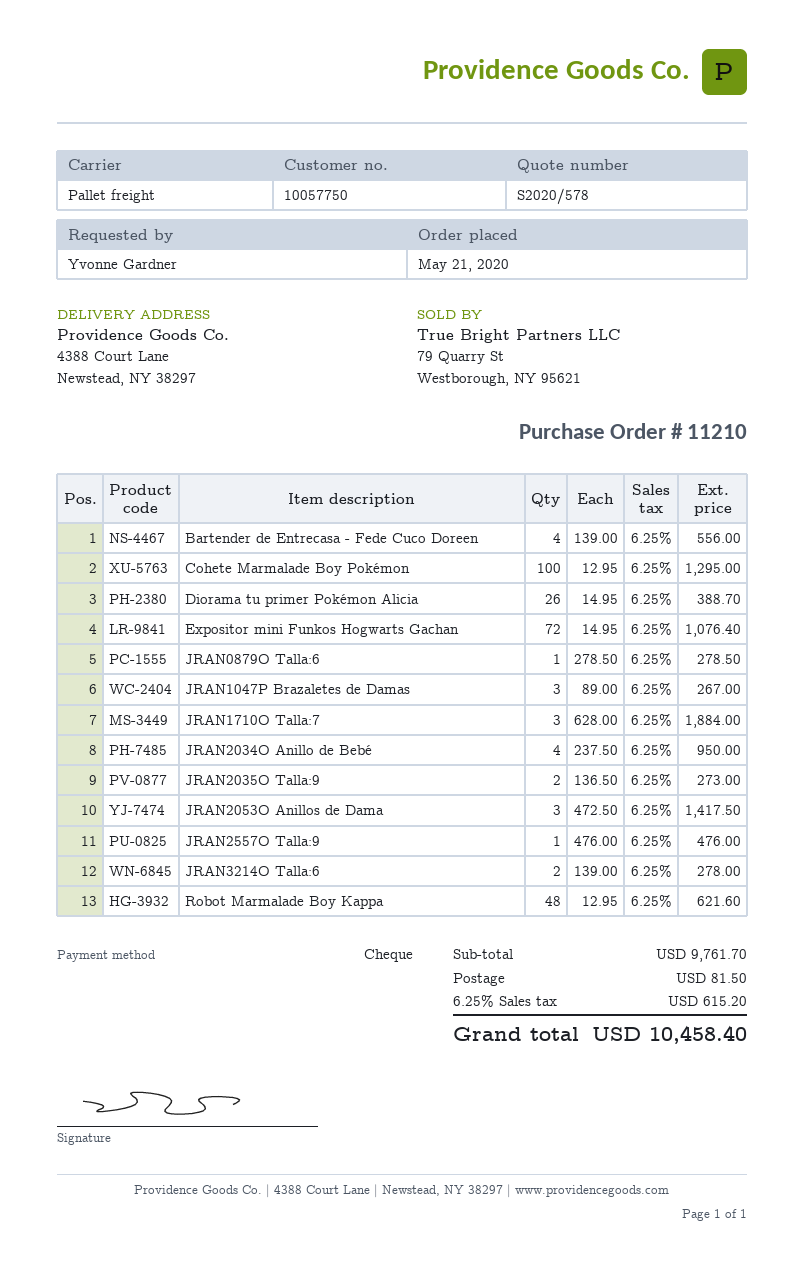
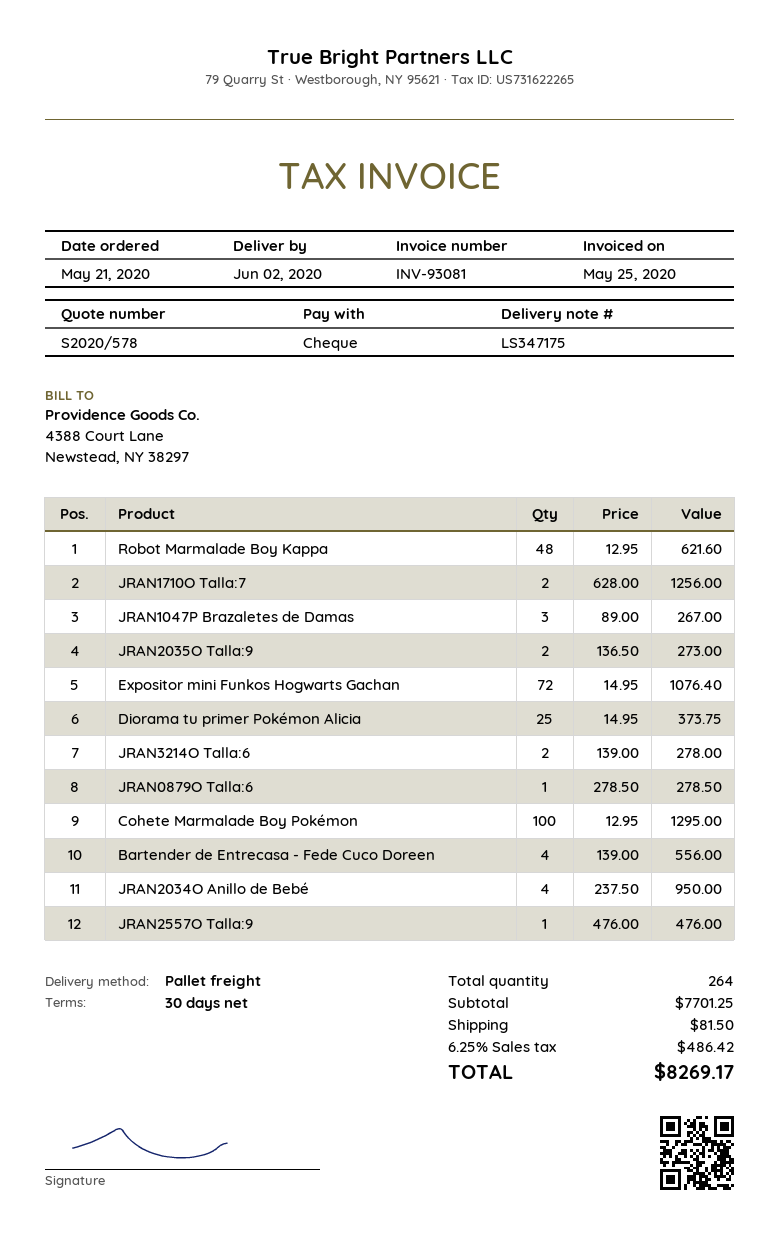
Diorama tu primer Pokémon Alicia: 26 x 14.95 = 388.70 -> 25 x 14.95 = 373.75
JRAN1710O Talla:7: 3 x 628.00 = 1884.00 -> 2 x 628.00 = 1256.00
JRAN2053O Anillos de Dama: 3 x 472.50 = 1417.50 -> none
subtotal: 9761.70 -> 7701.25
tax: 6.25% = 615.20 -> 6.25% = 486.42
total: 10458.40 -> 8269.17

